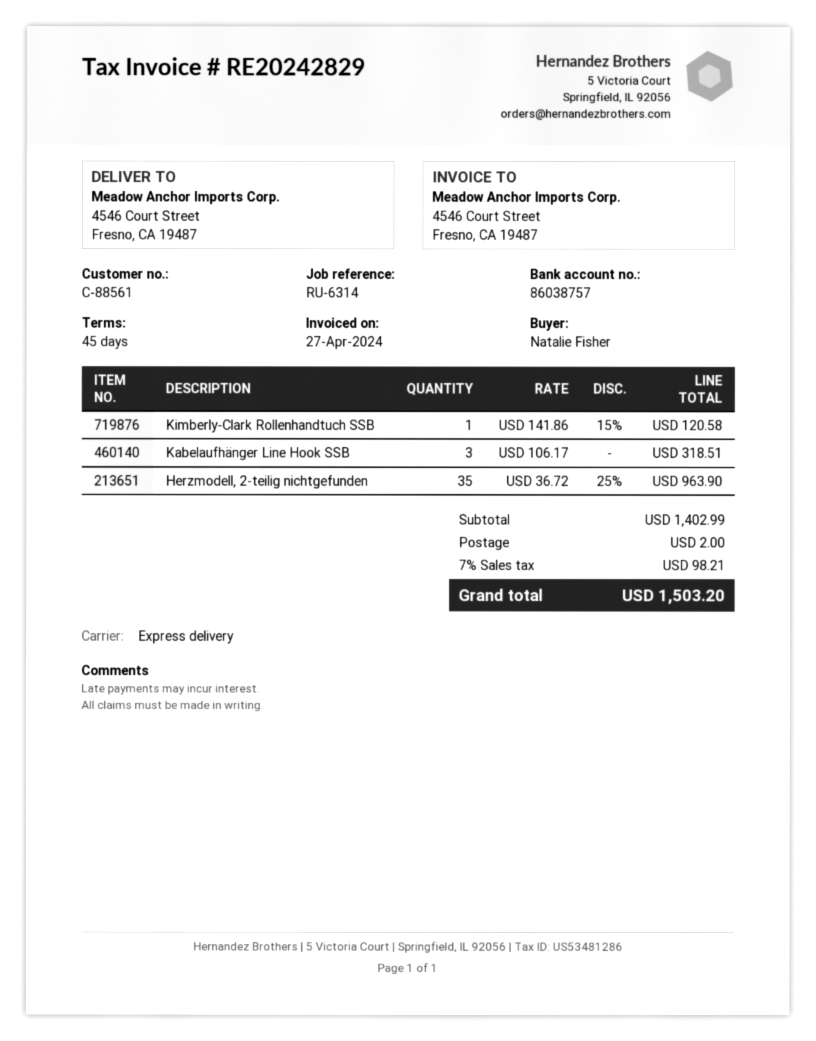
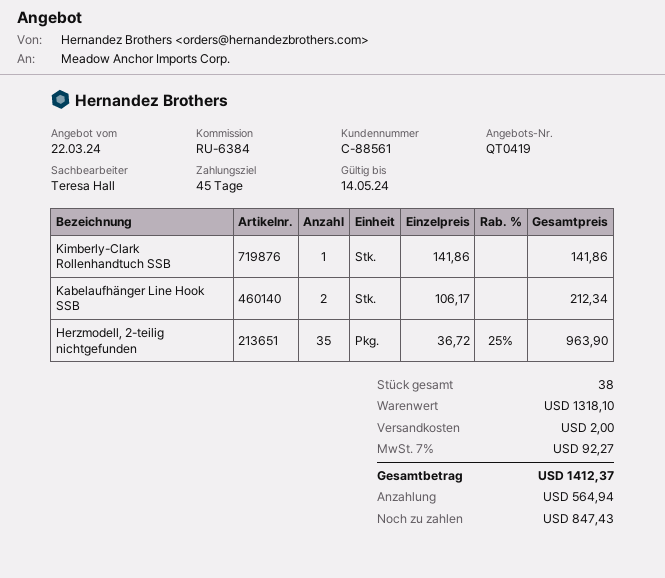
reference: RU-6314 -> RU-6384
Kimberly-Clark Rollenhandtuch SSB: 1 x 141.86 - 15% = 120.58 -> 1 x 141.86 = 141.86
Kabelaufhänger Line Hook SSB: 3 x 106.17 = 318.51 -> 2 x 106.17 = 212.34
subtotal: 1402.99 -> 1318.10
tax: 7% = 98.21 -> 7% = 92.27
total: 1503.20 -> 1412.37

